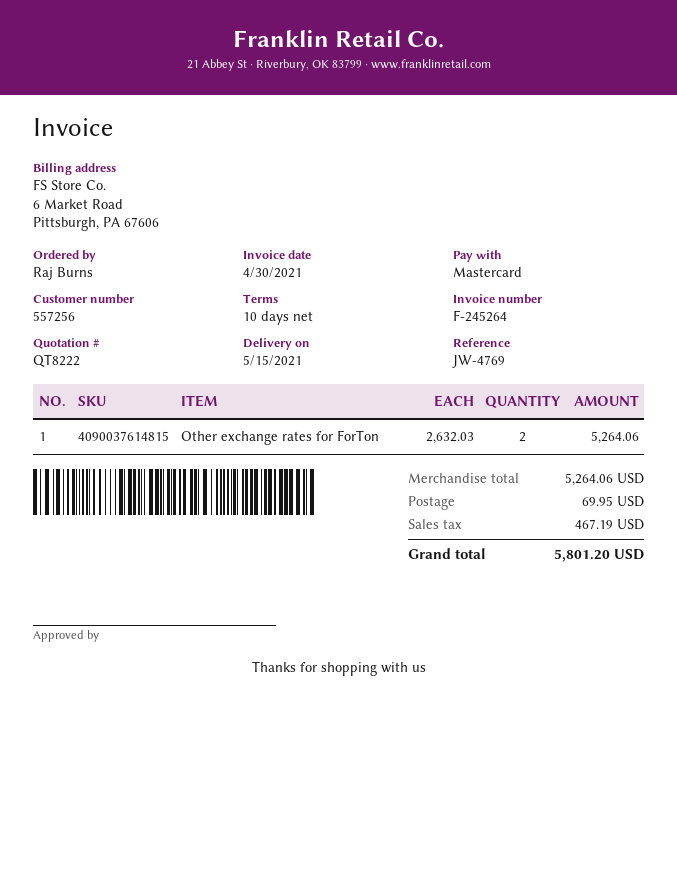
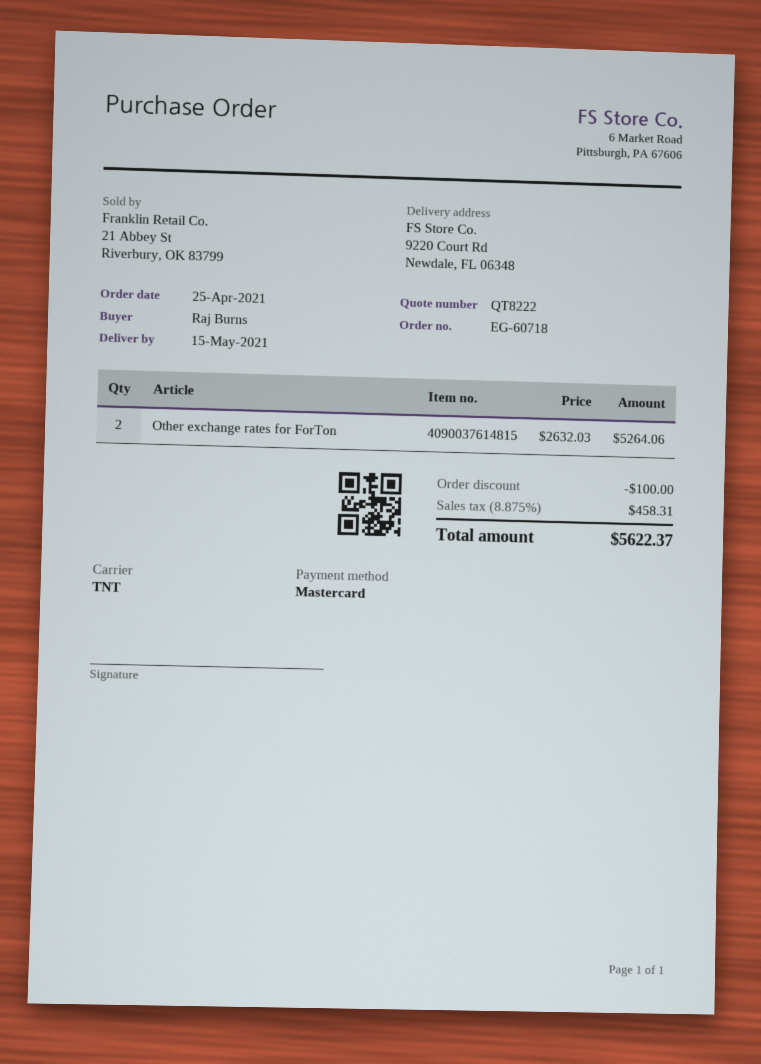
discount: none -> 100.00
shipping: 69.95 -> none
tax: 467.19 -> 458.31
total: 5801.20 -> 5622.37

